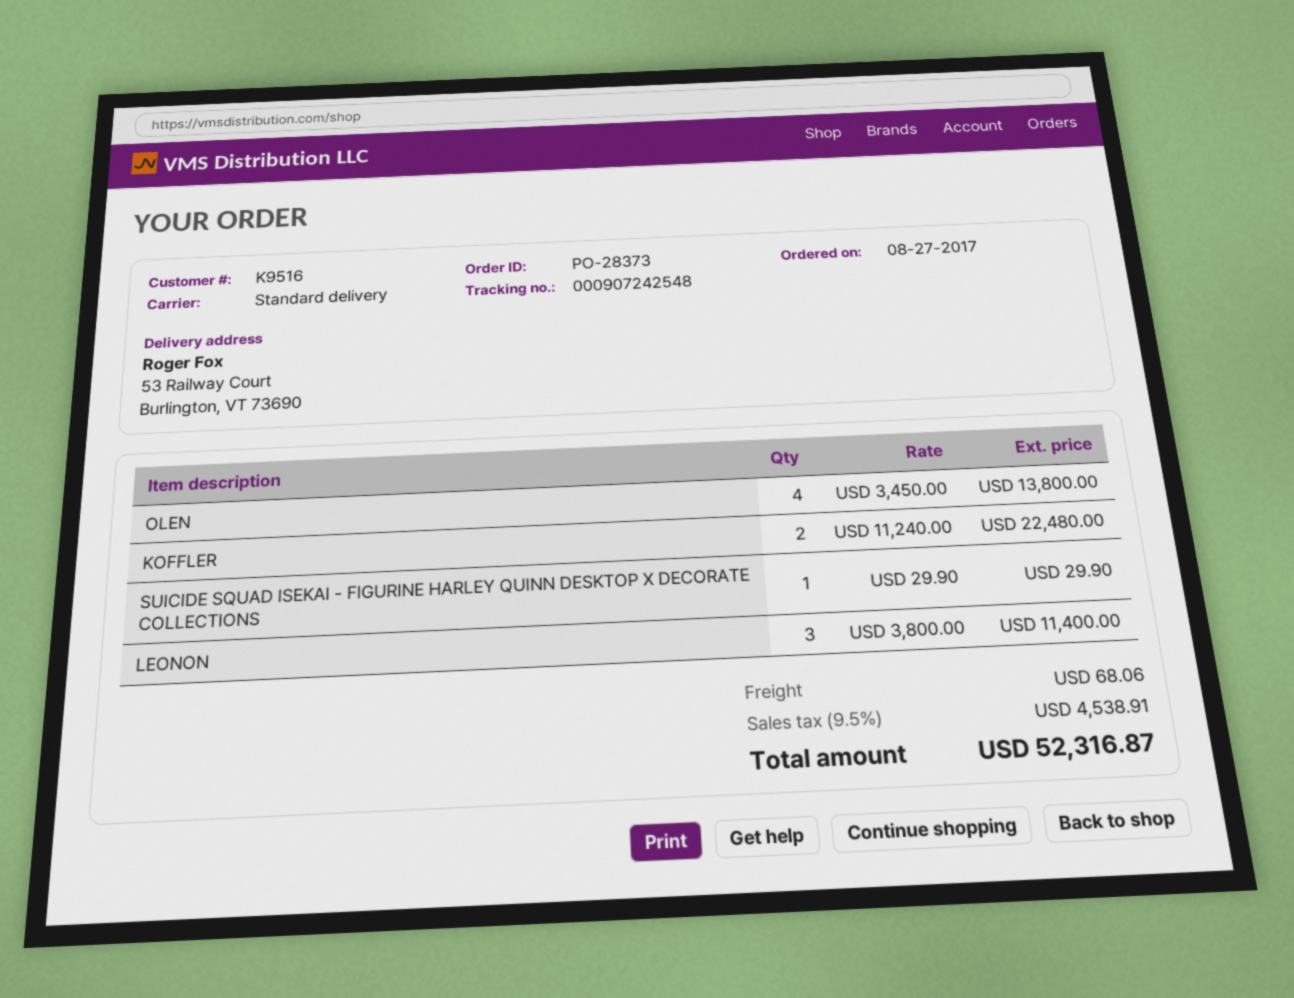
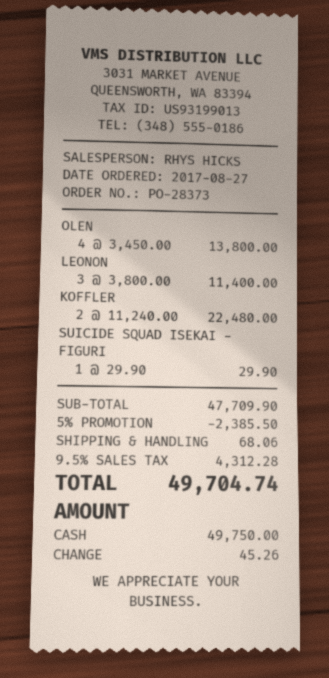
discount: none -> 5% = 2385.50
tax: 9.5% = 4538.91 -> 9.5% = 4312.28
total: 52316.87 -> 49704.74

